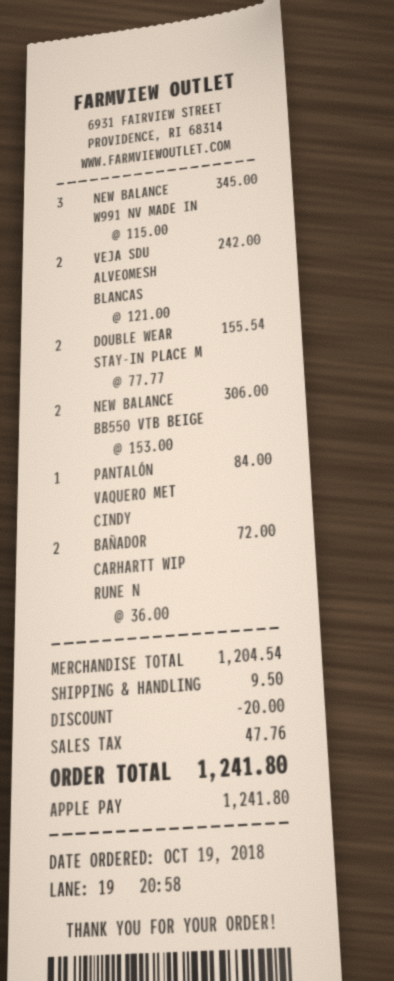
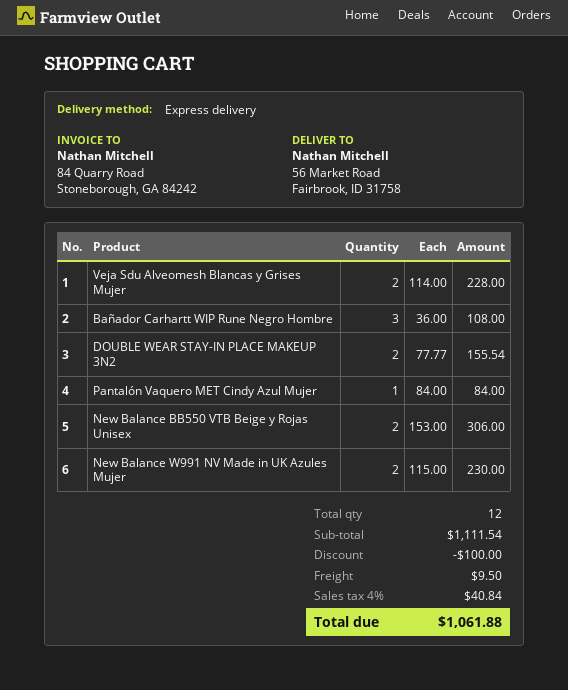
NEW BALANCE W991 NV MADE IN: 3 x 115.00 = 345.00 -> 2 x 115.00 = 230.00
VEJA SDU ALVEOMESH BLANCAS: 2 x 121.00 = 242.00 -> 2 x 114.00 = 228.00
BAÑADOR CARHARTT WIP RUNE N: 2 x 36.00 = 72.00 -> 3 x 36.00 = 108.00
subtotal: 1204.54 -> 1111.54
discount: 20.00 -> 100.00
tax: 47.76 -> 40.84
total: 1241.80 -> 1061.88

